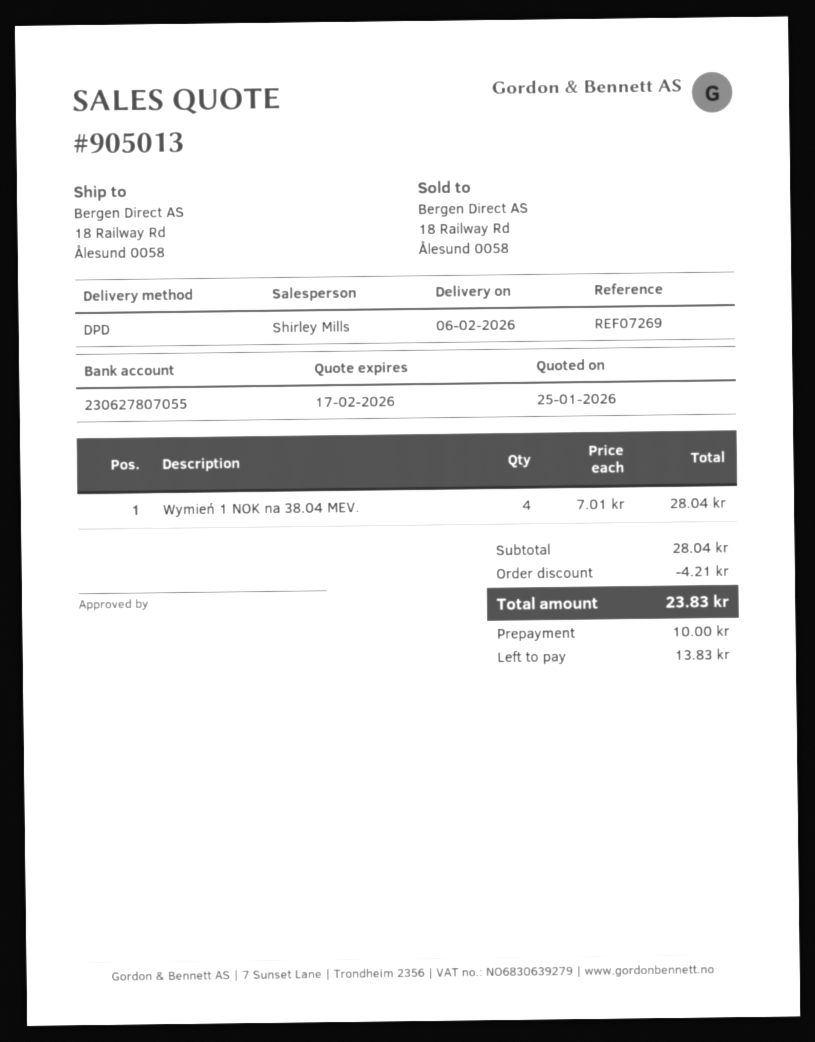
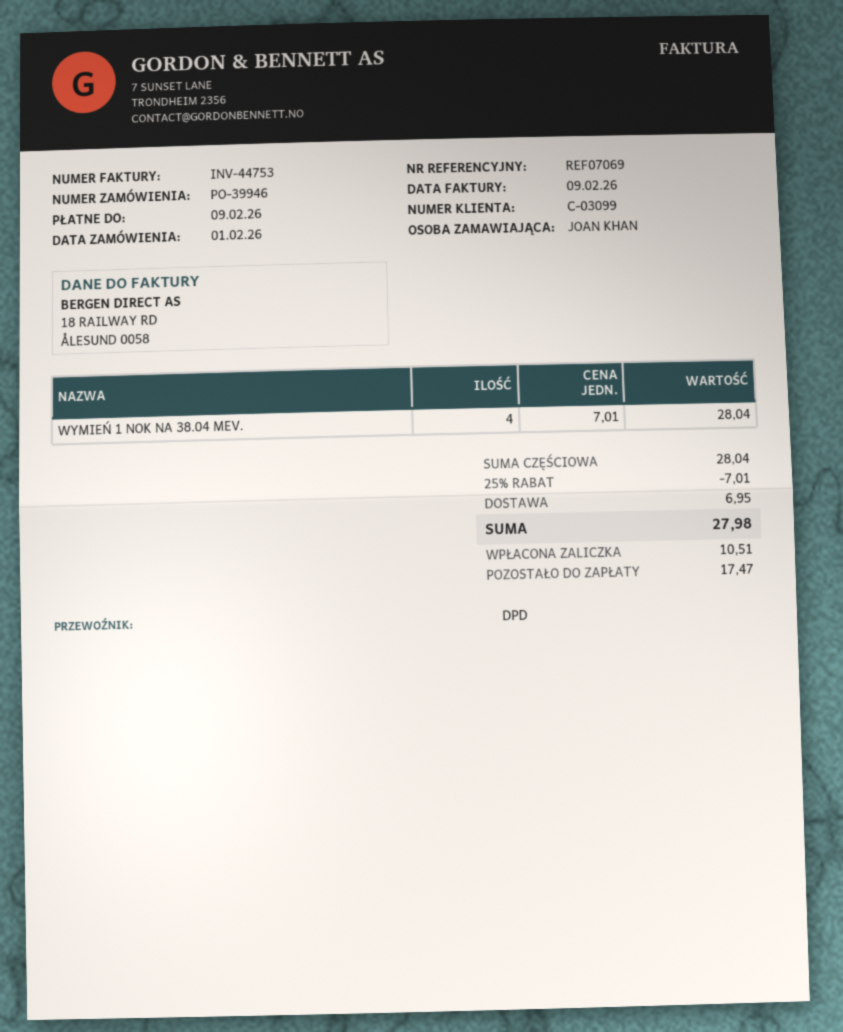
reference: REF07269 -> REF07069
discount: 4.21 -> 7.01
shipping: none -> 6.95
total: 23.83 -> 27.98
deposit: 10.00 -> 10.51
balance: 13.83 -> 17.47

